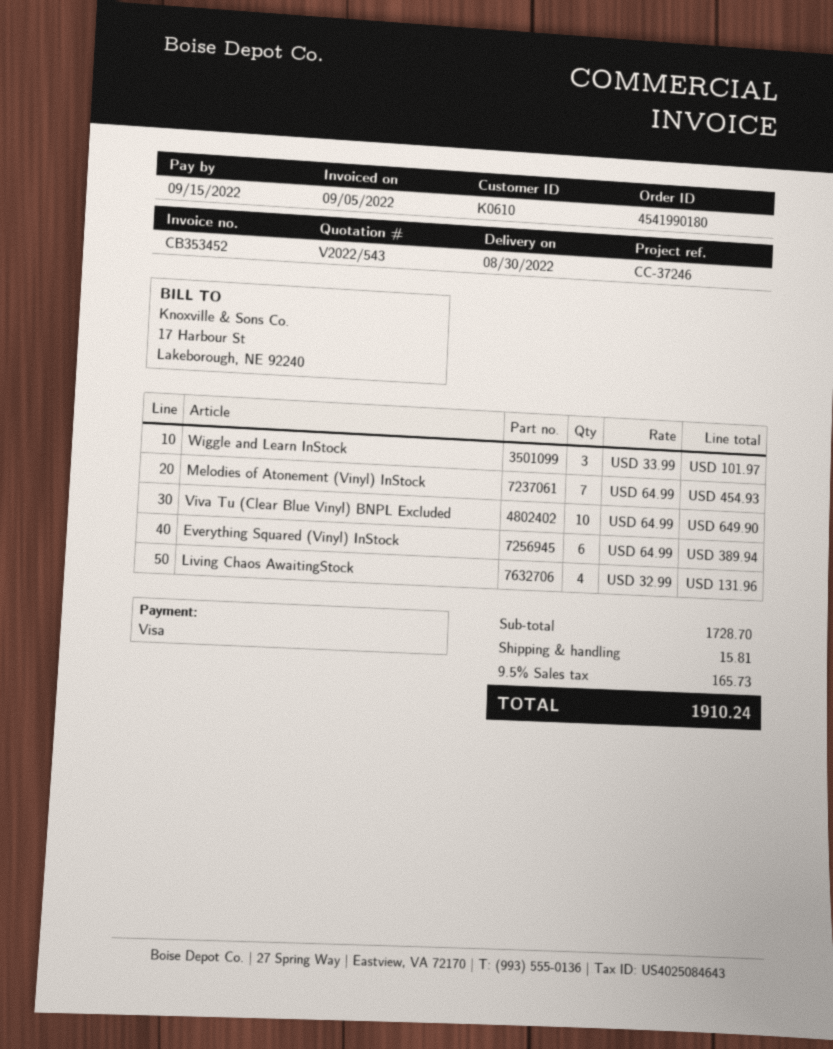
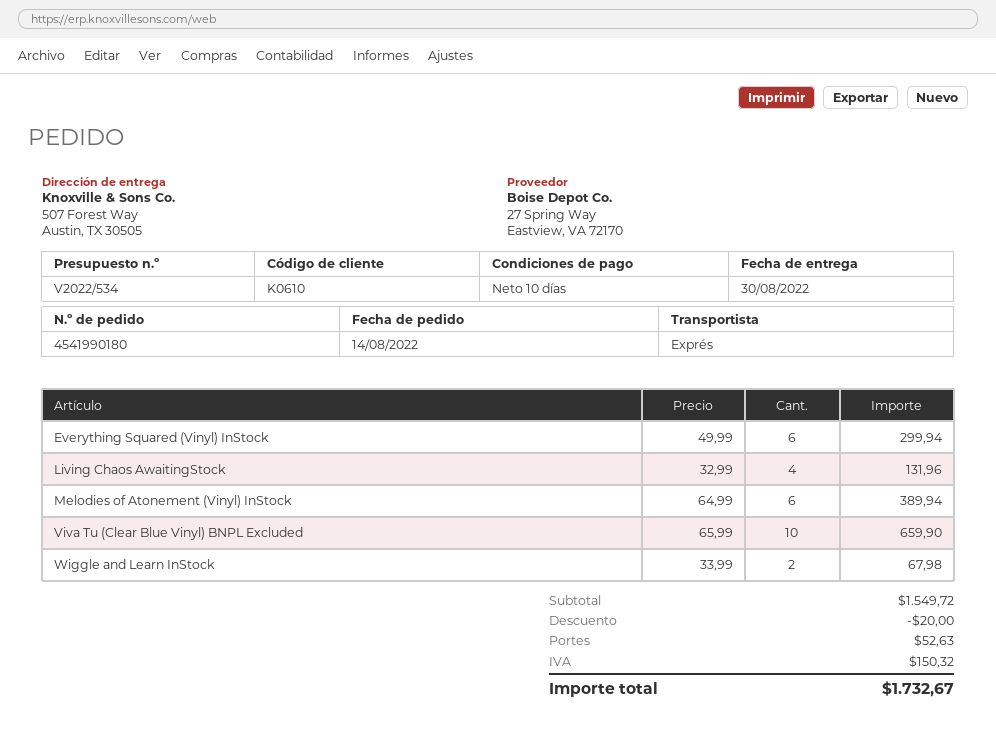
quote number: V2022/543 -> V2022/534
Wiggle and Learn InStock: 3 x 33.99 = 101.97 -> 2 x 33.99 = 67.98
Melodies of Atonement (Vinyl) InStock: 7 x 64.99 = 454.93 -> 6 x 64.99 = 389.94
Viva Tu (Clear Blue Vinyl) BNPL Excluded: 10 x 64.99 = 649.90 -> 10 x 65.99 = 659.90
Everything Squared (Vinyl) InStock: 6 x 64.99 = 389.94 -> 6 x 49.99 = 299.94
subtotal: 1728.70 -> 1549.72
discount: none -> 20.00
shipping: 15.81 -> 52.63
tax: 165.73 -> 150.32
total: 1910.24 -> 1732.67

